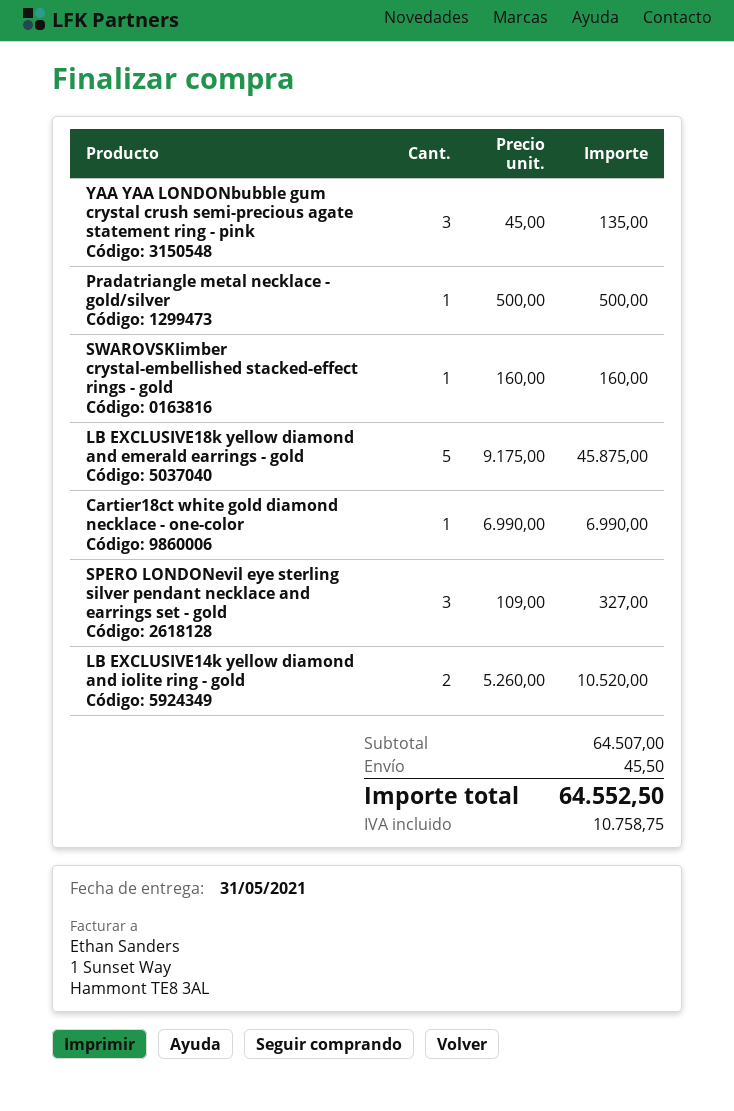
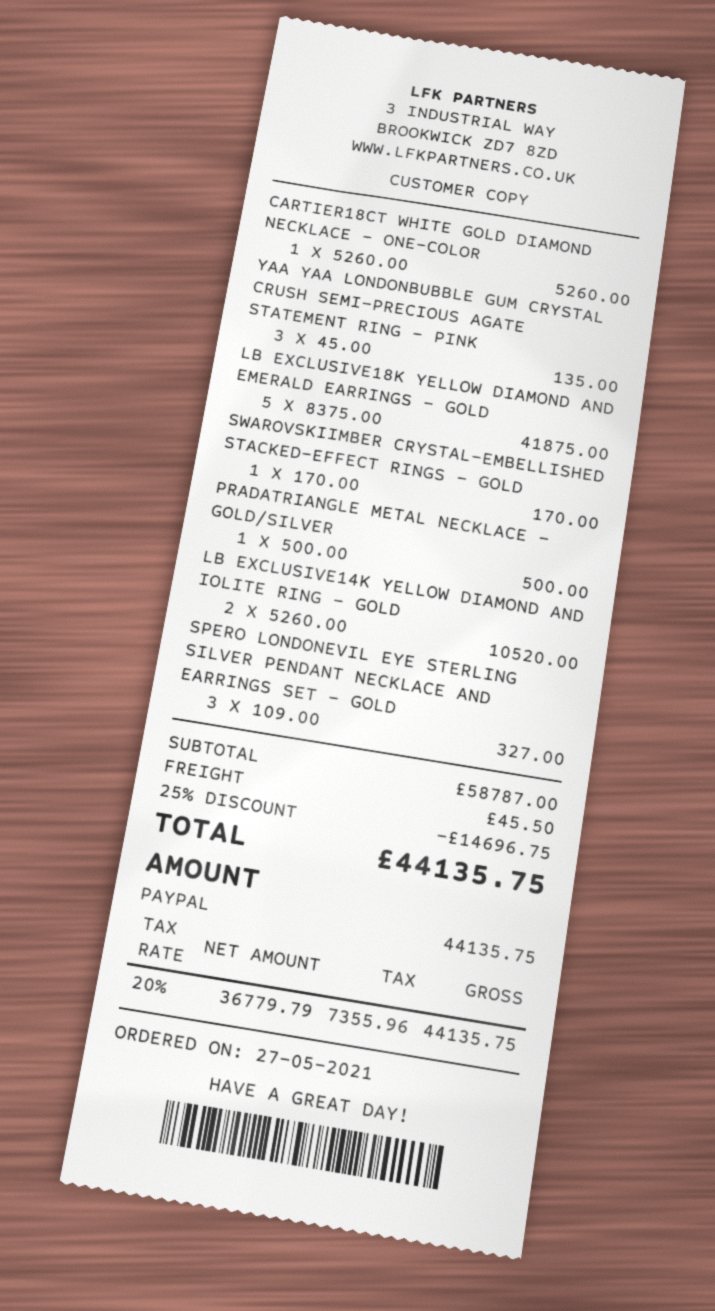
SWAROVSKIimber crystal-embellished stacked-effect rings - gold: 1 x 160.00 = 160.00 -> 1 x 170.00 = 170.00
LB EXCLUSIVE18k yellow diamond and emerald earrings - gold: 5 x 9175.00 = 45875.00 -> 5 x 8375.00 = 41875.00
Cartier18ct white gold diamond necklace - one-color: 1 x 6990.00 = 6990.00 -> 1 x 5260.00 = 5260.00
subtotal: 64507.00 -> 58787.00
discount: none -> 25% = 14696.75
tax: 10758.75 -> 7355.96
total: 64552.50 -> 44135.75

